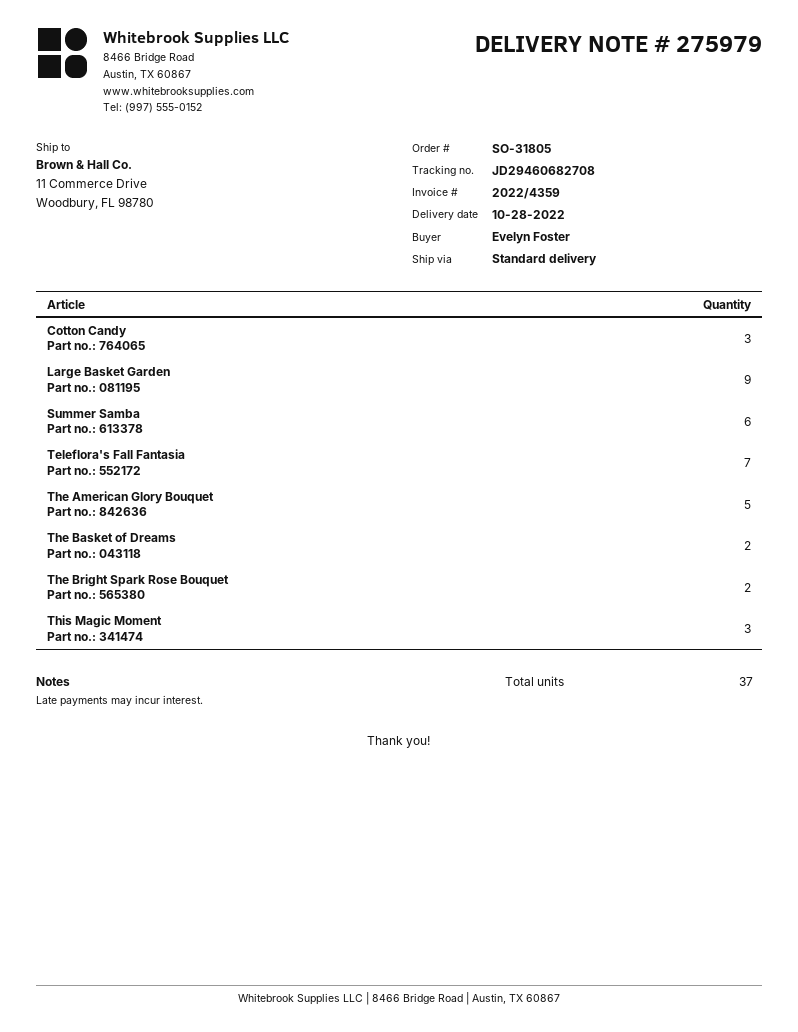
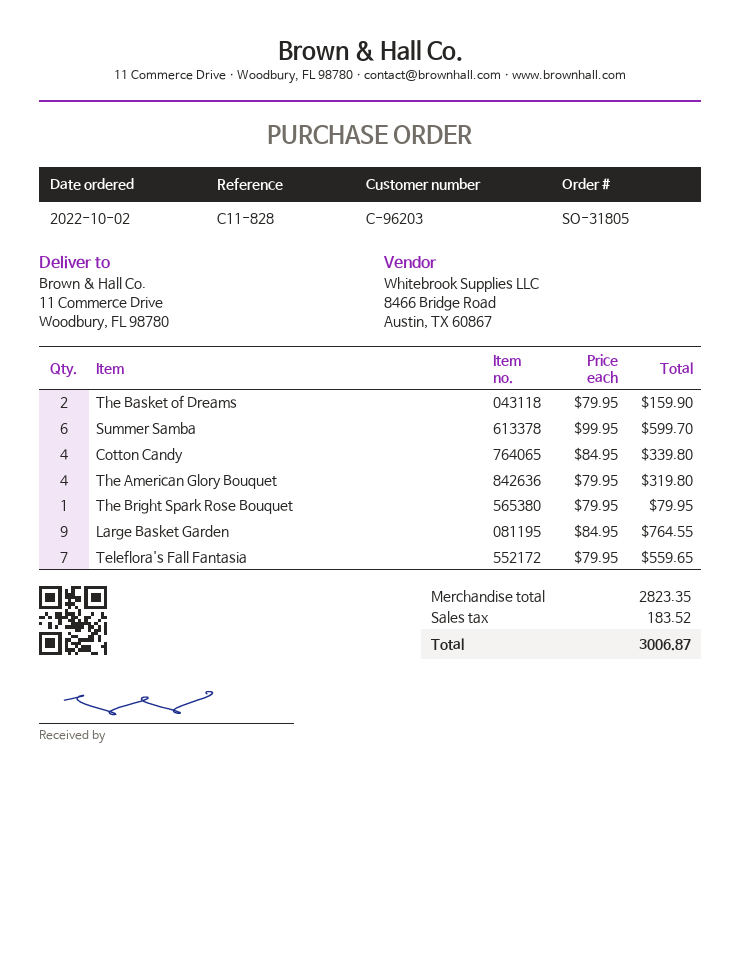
Cotton Candy: 3 -> 4
The American Glory Bouquet: 5 -> 4
The Bright Spark Rose Bouquet: 2 -> 1
This Magic Moment: 3 -> none

